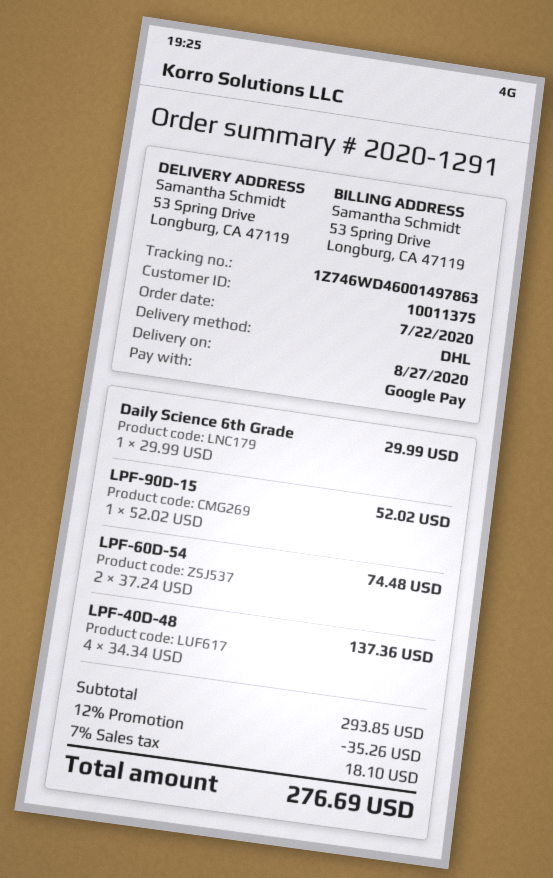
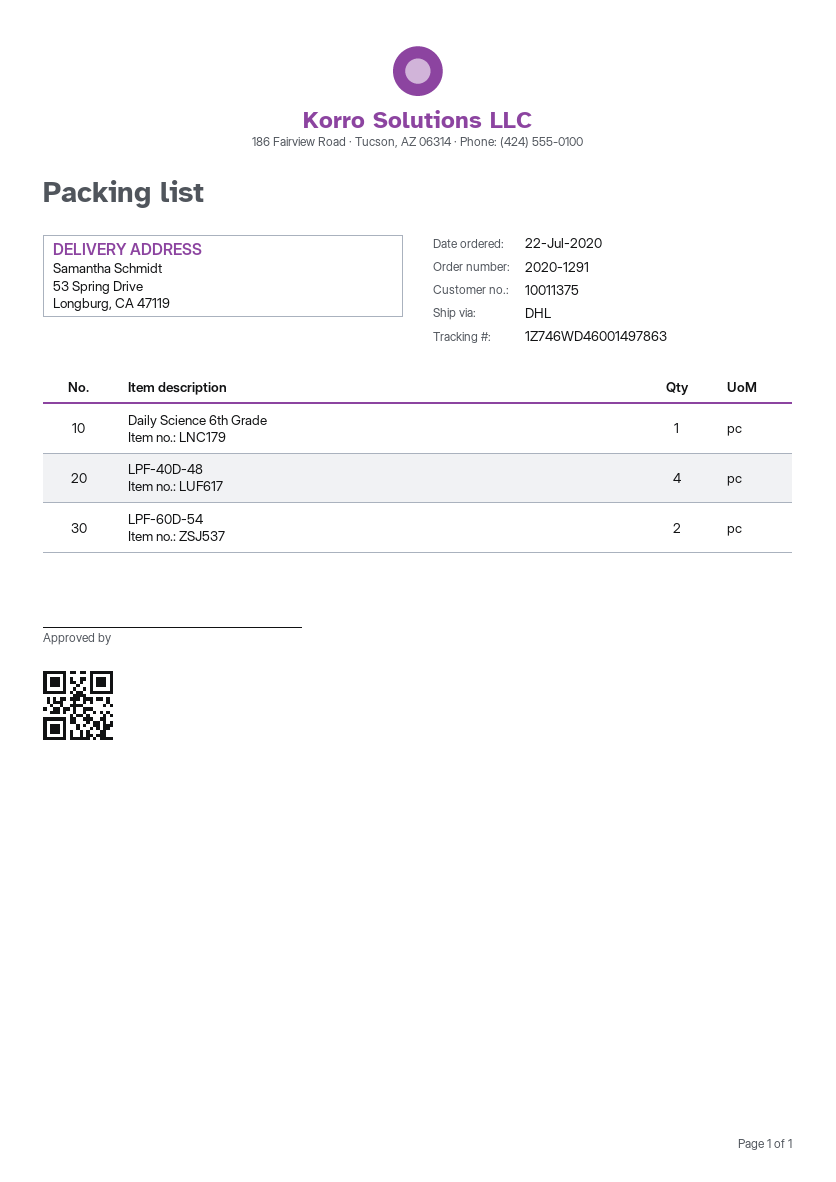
LPF-90D-15: 1 -> none

